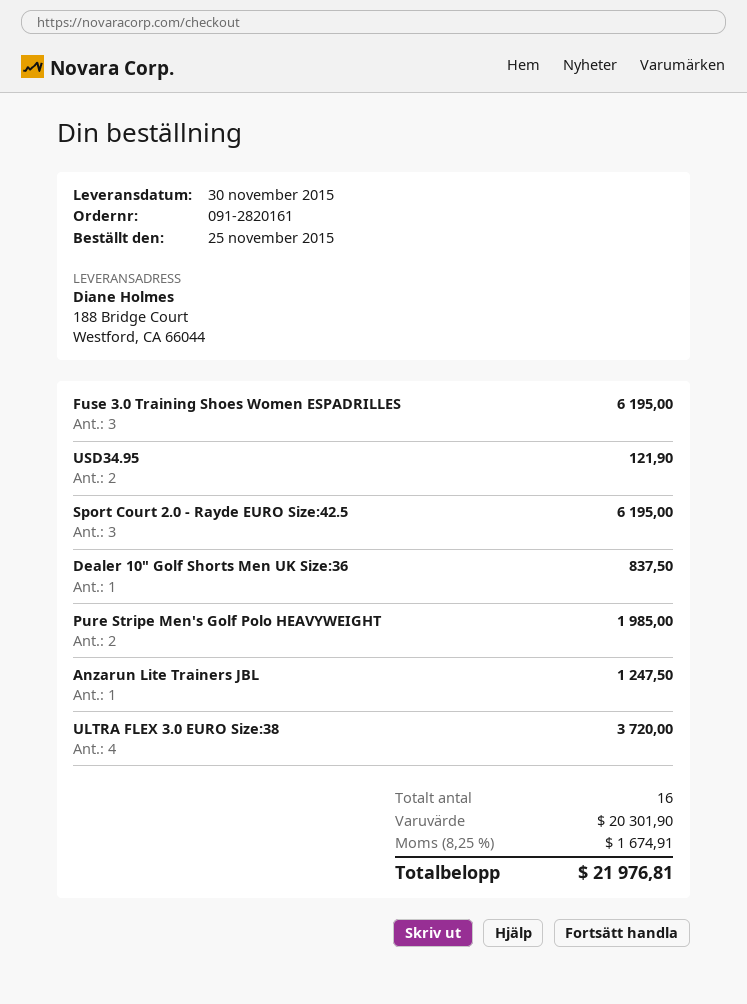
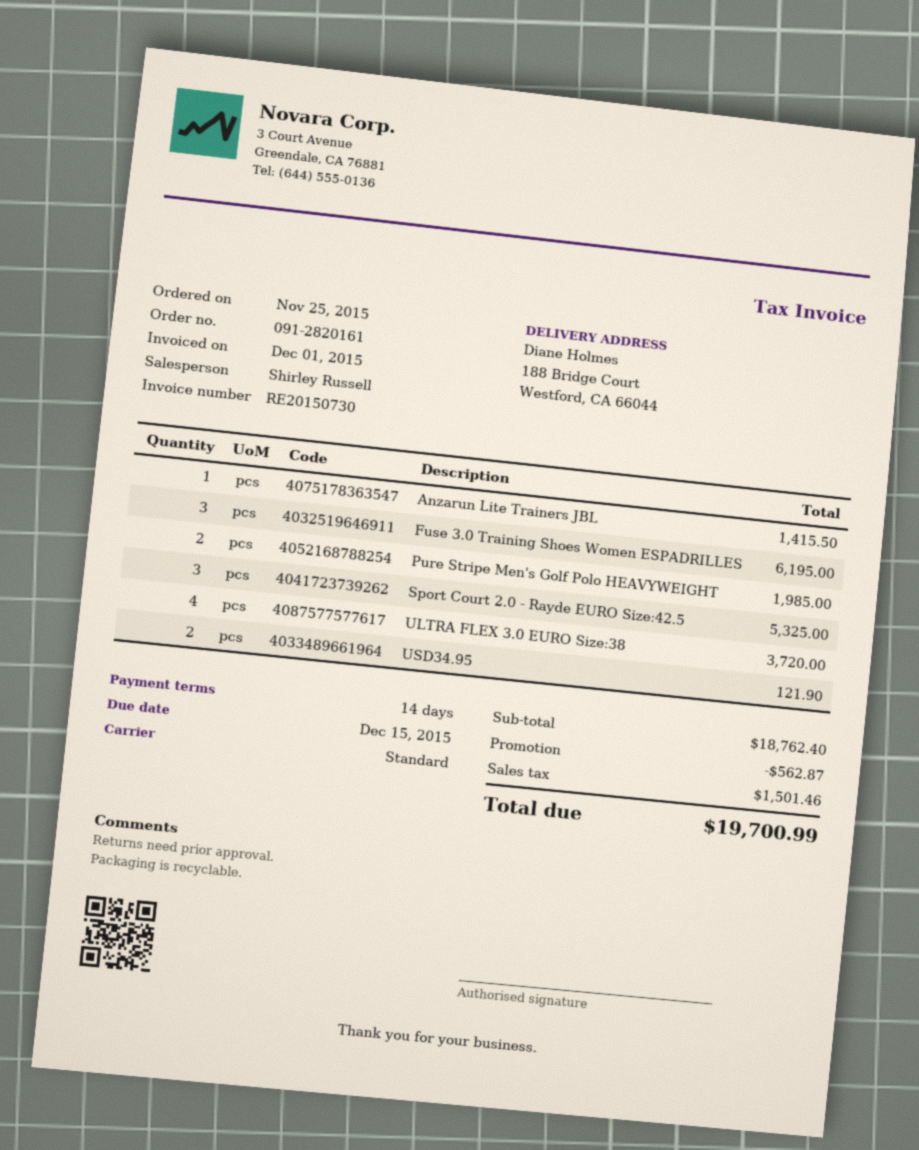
Sport Court 2.0 - Rayde EURO Size:42.5: 3 for 6195.00 -> 3 for 5325.00
Dealer 10" Golf Shorts Men UK Size:36: 1 for 837.50 -> none
Anzarun Lite Trainers JBL: 1 for 1247.50 -> 1 for 1415.50
subtotal: 20301.90 -> 18762.40
discount: none -> 562.87
tax: 1674.91 -> 1501.46
total: 21976.81 -> 19700.99

